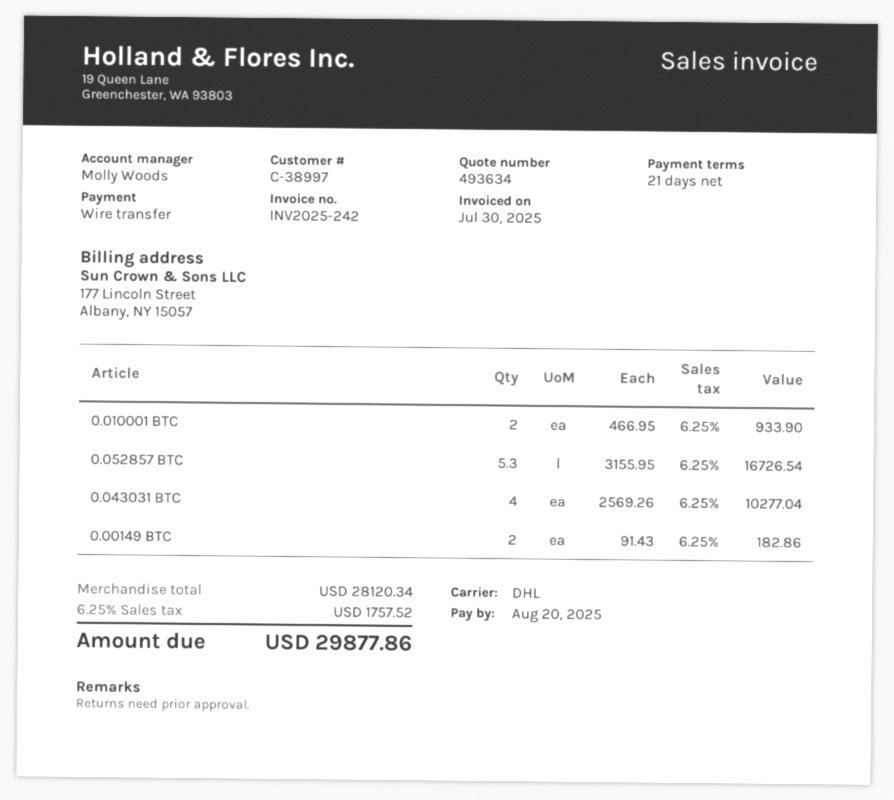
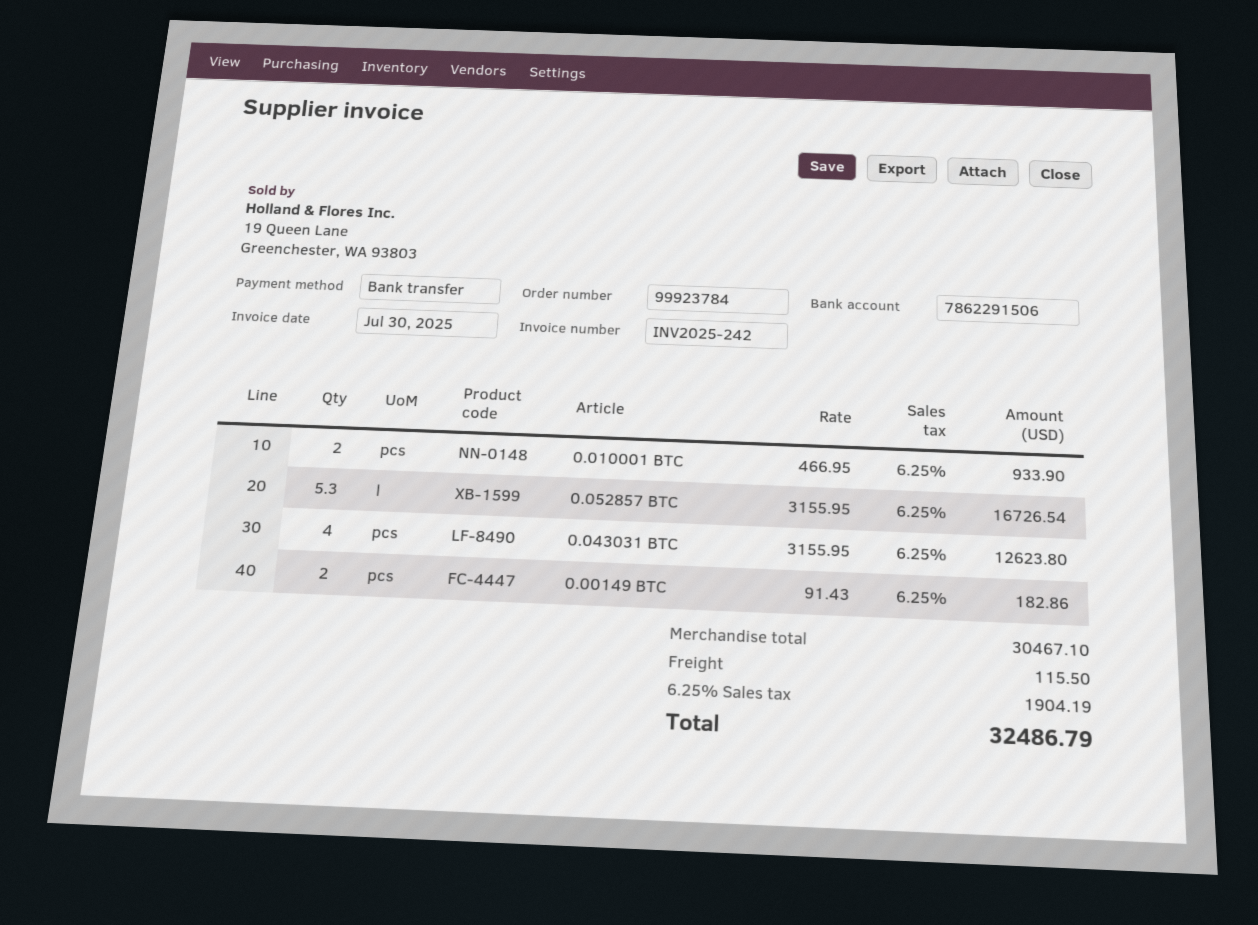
0.043031 BTC: 4 x 2569.26 = 10277.04 -> 4 x 3155.95 = 12623.80
subtotal: 28120.34 -> 30467.10
shipping: none -> 115.50
tax: 6.25% = 1757.52 -> 6.25% = 1904.19
total: 29877.86 -> 32486.79

